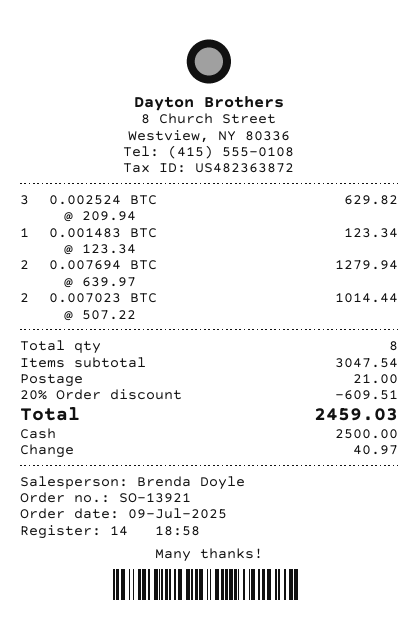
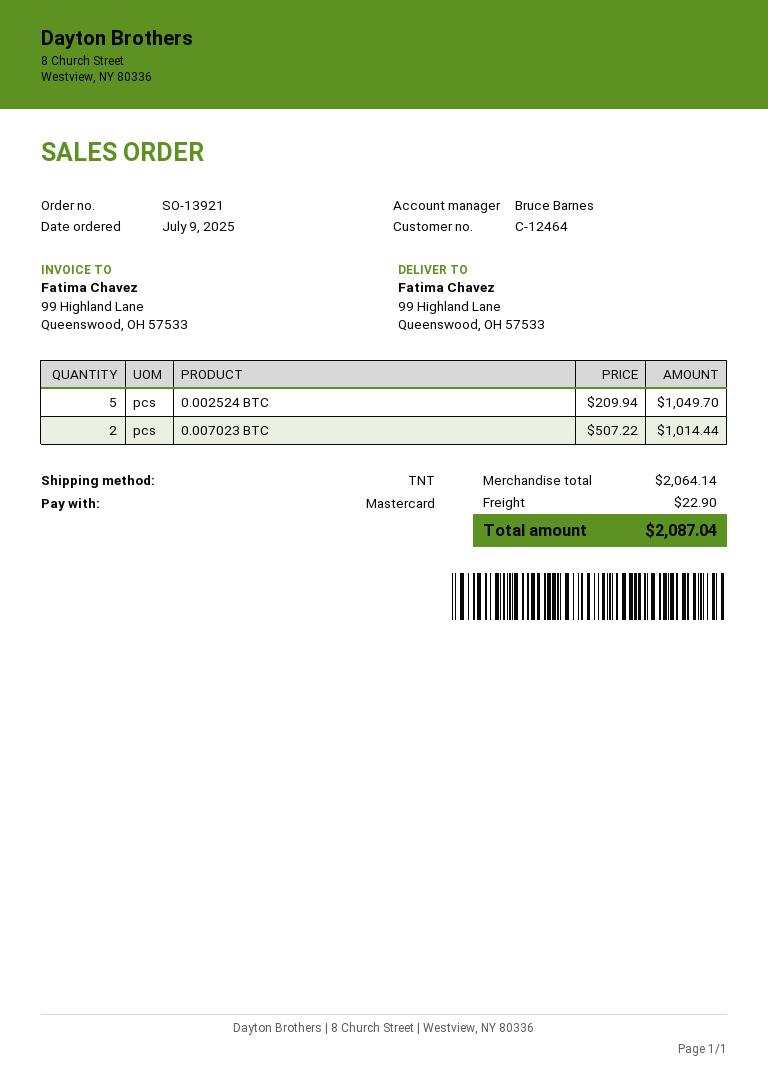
sales rep: Brenda Doyle -> Bruce Barnes
payment method: cash -> Mastercard
0.002524 BTC: 3 x 209.94 = 629.82 -> 5 x 209.94 = 1049.70
0.001483 BTC: 1 x 123.34 = 123.34 -> none
0.007694 BTC: 2 x 639.97 = 1279.94 -> none
subtotal: 3047.54 -> 2064.14
discount: 20% = 609.51 -> none
shipping: 21.00 -> 22.90
total: 2459.03 -> 2087.04

